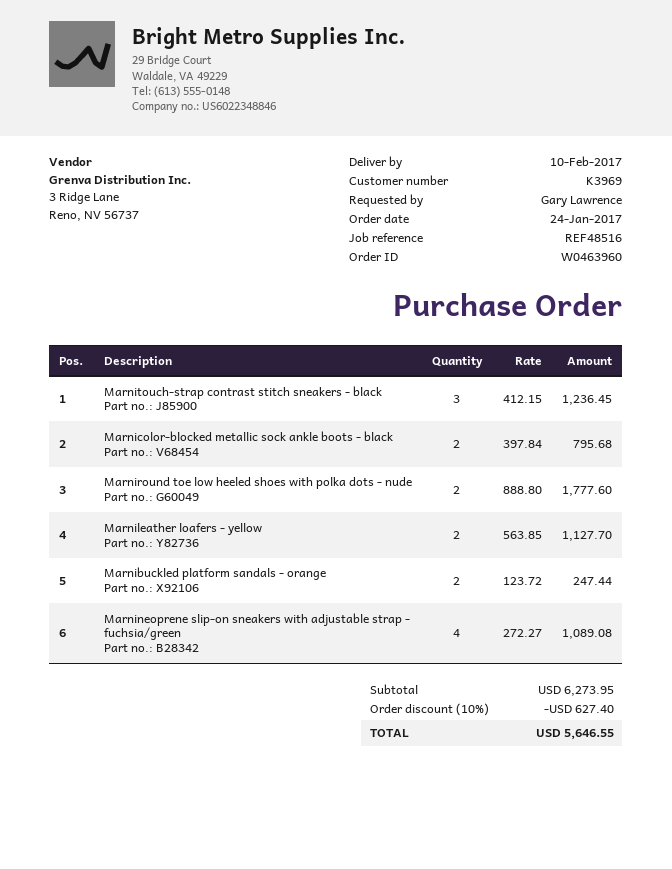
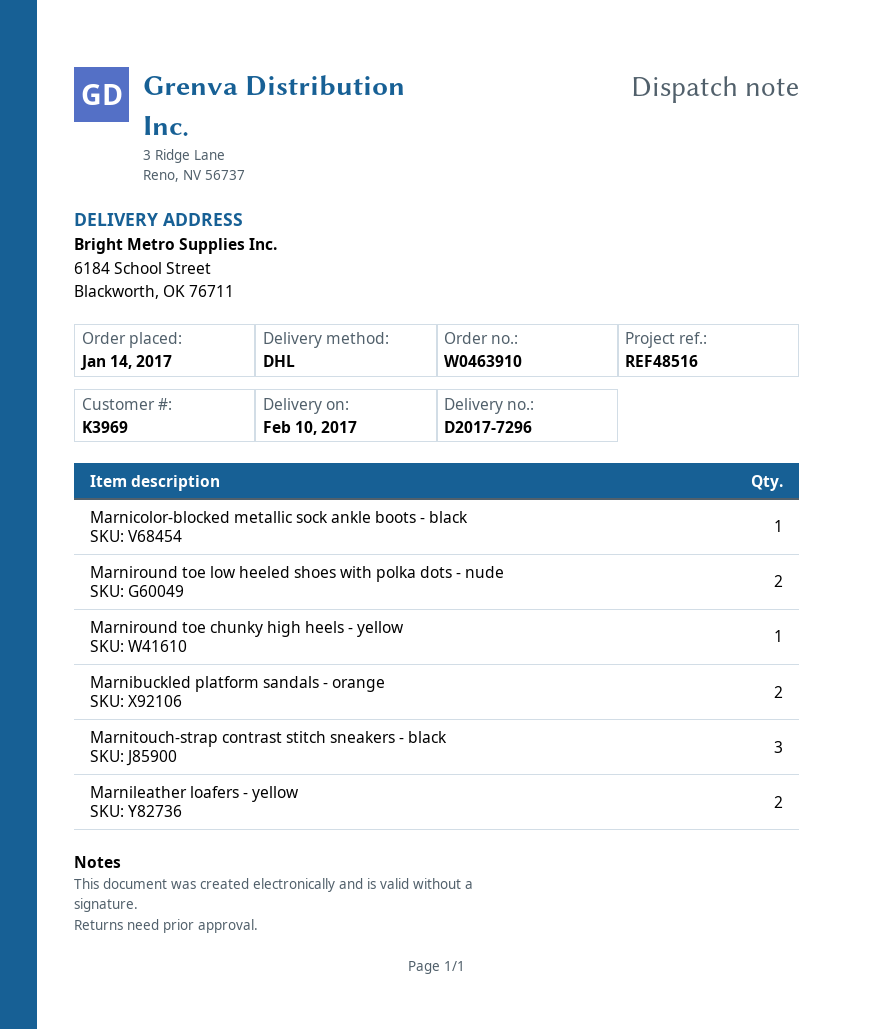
order number: W0463960 -> W0463910
order date: 2017-01-24 -> 2017-01-14
Marnicolor-blocked metallic sock ankle boots - black: 2 -> 1
Marnineoprene slip-on sneakers with adjustable strap - fuchsia/green: 4 -> none
Marniround toe chunky high heels - yellow: none -> 1

